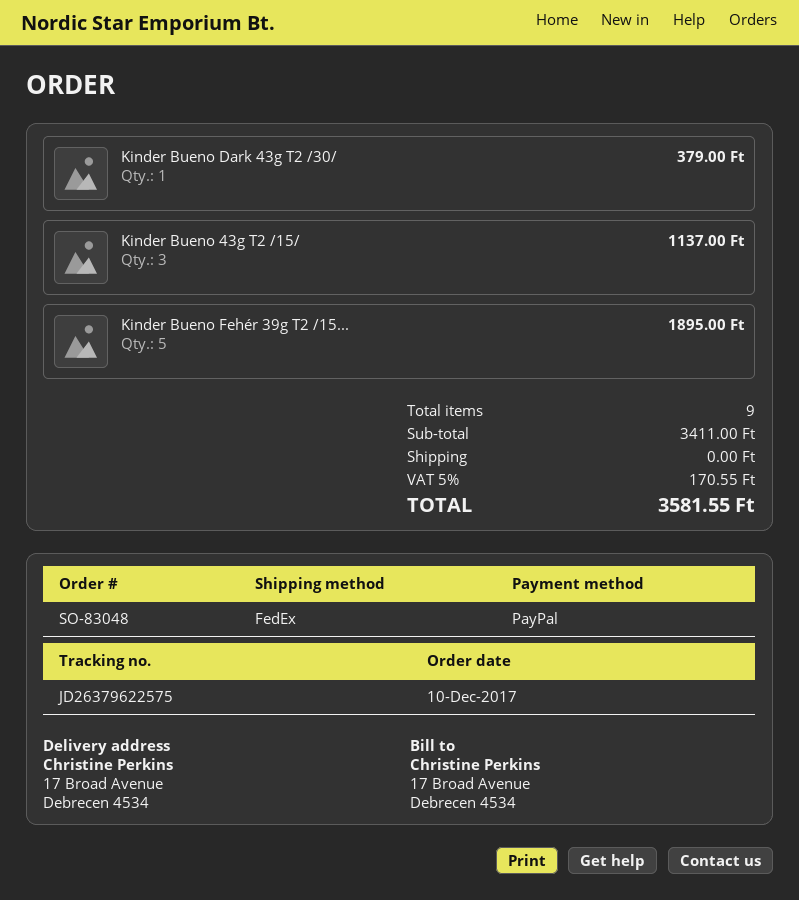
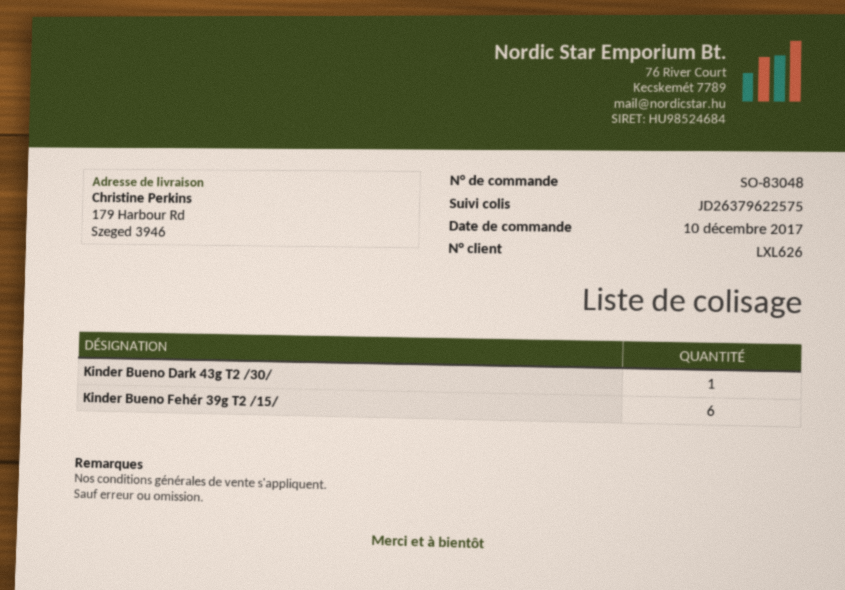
ship to: 17 Broad Avenue, Debrecen 4534 -> 179 Harbour Rd, Szeged 3946
Kinder Bueno 43g T2 /15/: 3 -> none
Kinder Bueno Fehér 39g T2 /15...: 5 -> 6

